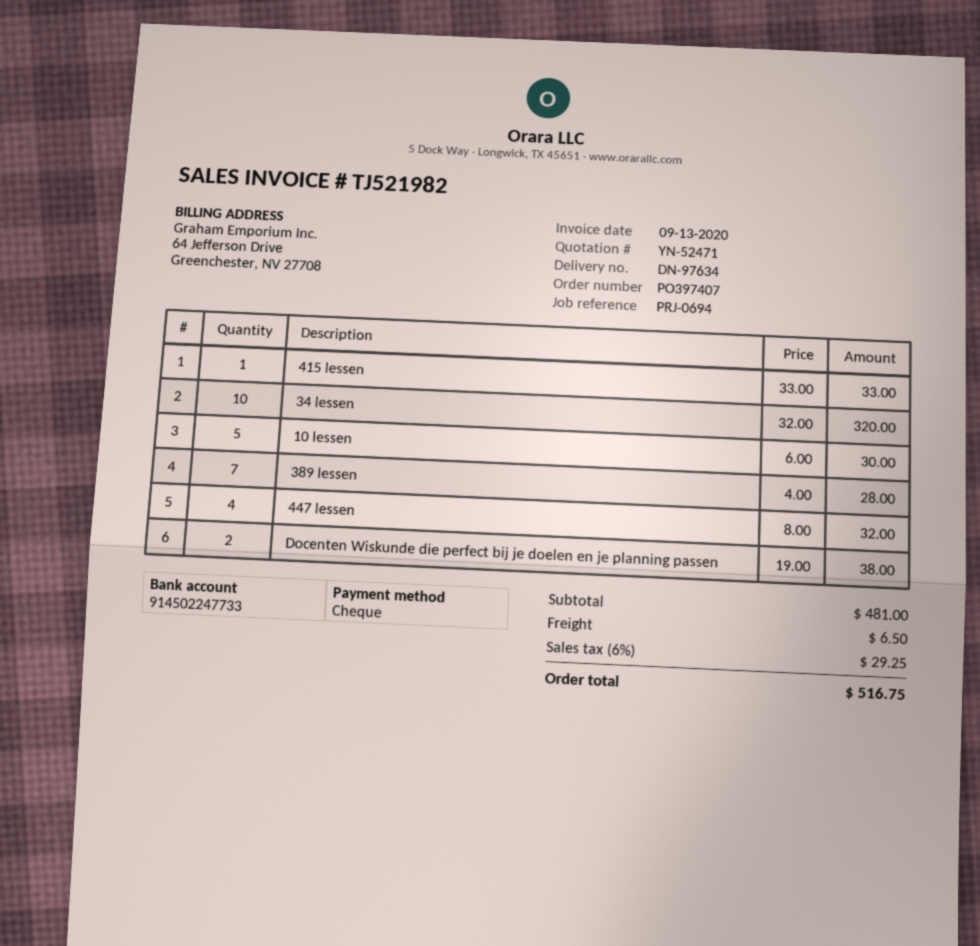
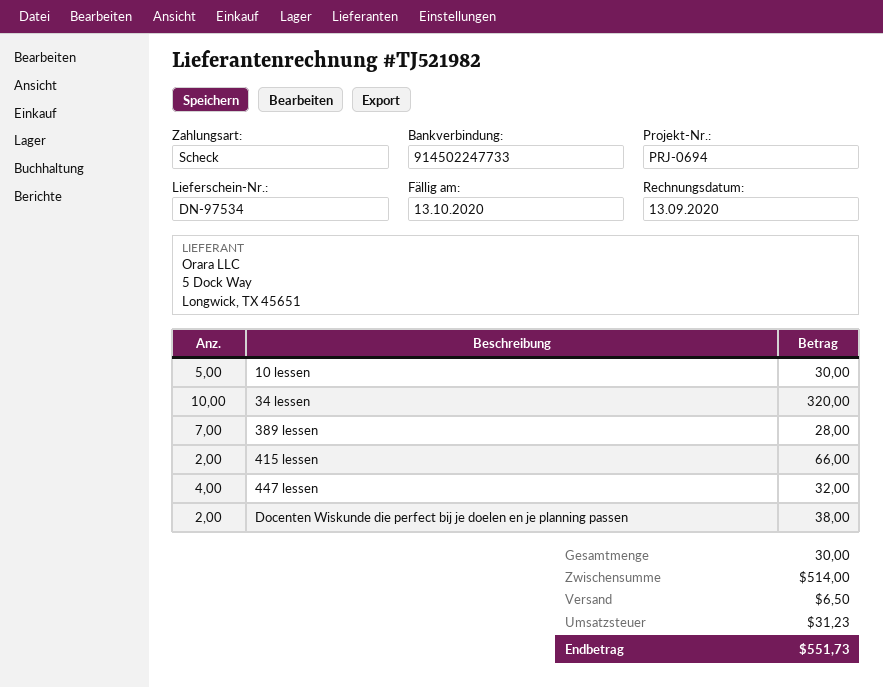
delivery note number: DN-97634 -> DN-97534
415 lessen: 1 for 33.00 -> 2 for 66.00
subtotal: 481.00 -> 514.00
tax: 29.25 -> 31.23
total: 516.75 -> 551.73

